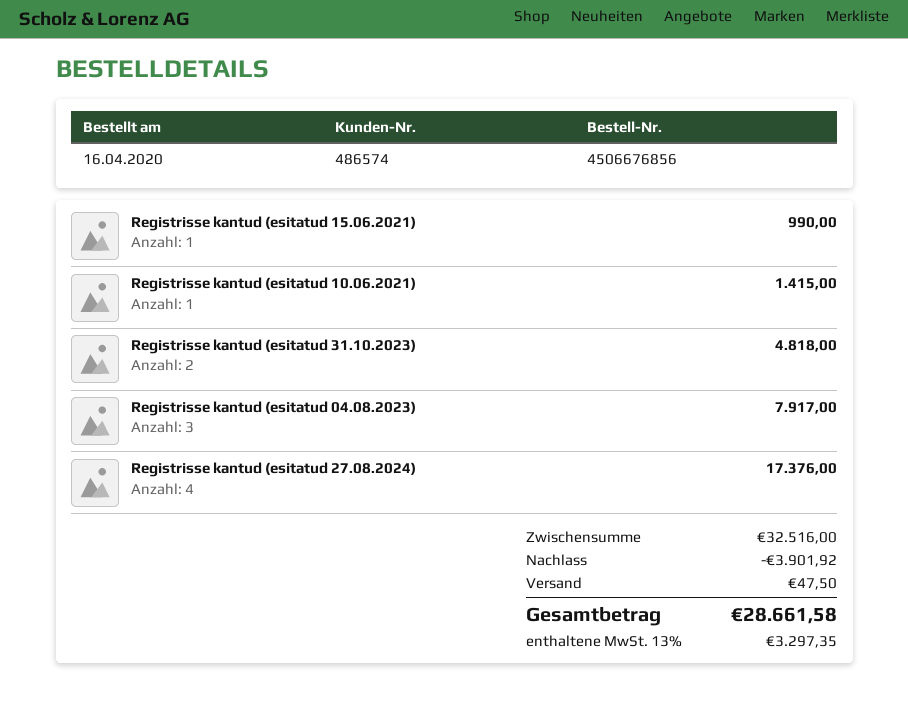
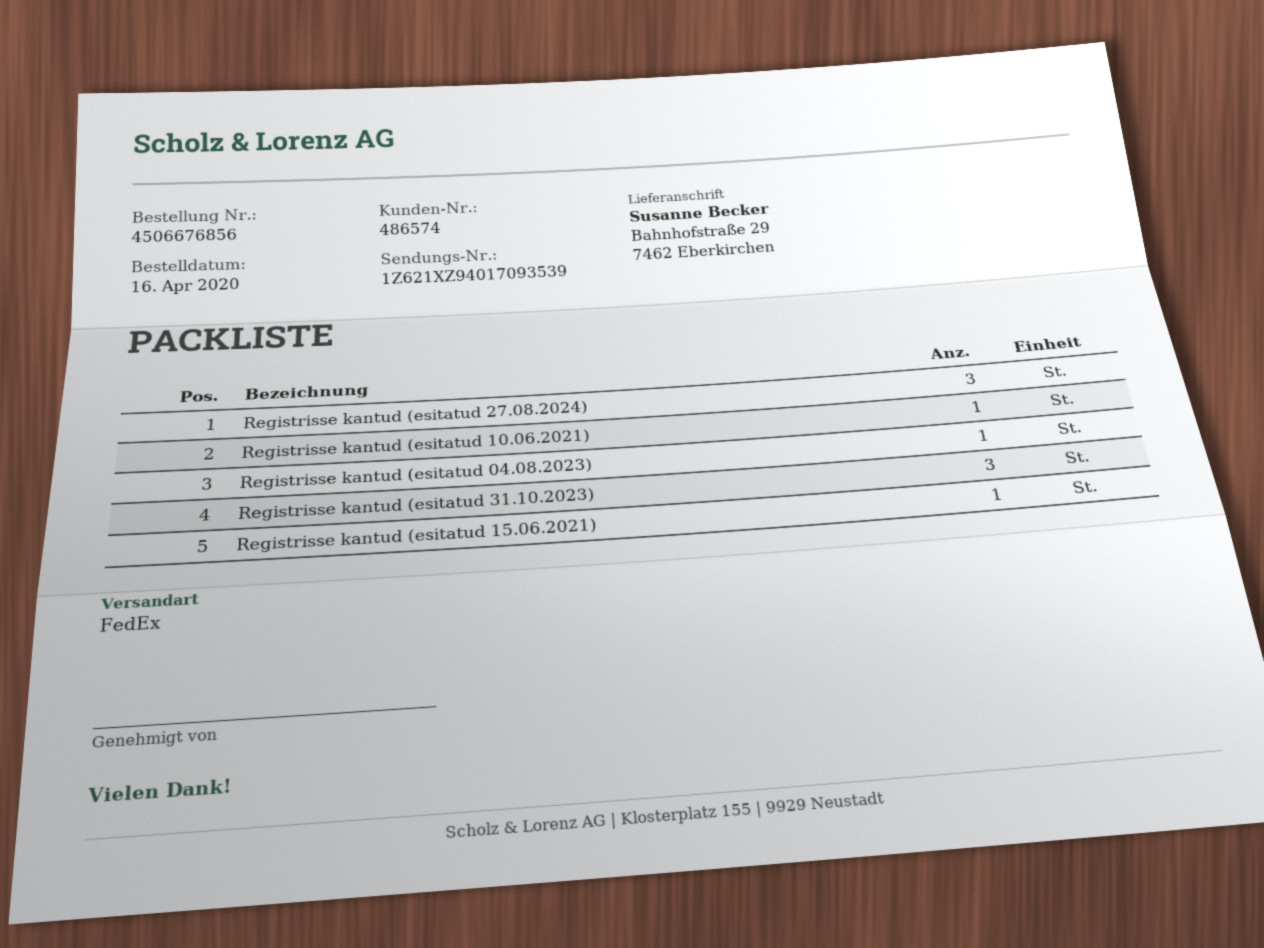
Registrisse kantud (esitatud 31.10.2023): 2 -> 3
Registrisse kantud (esitatud 04.08.2023): 3 -> 1
Registrisse kantud (esitatud 27.08.2024): 4 -> 3

